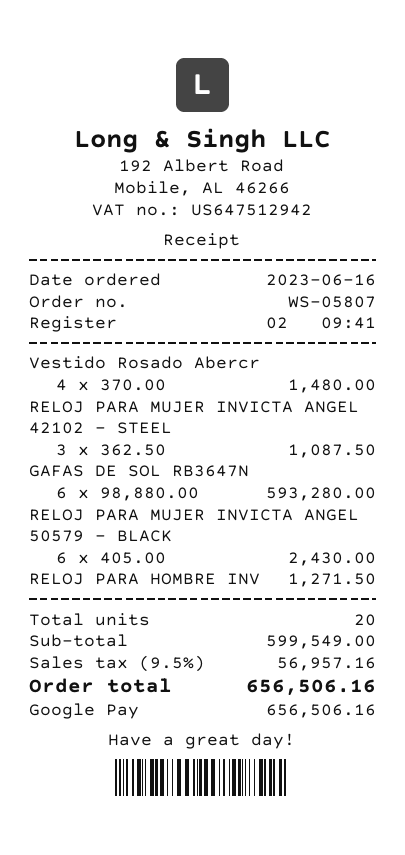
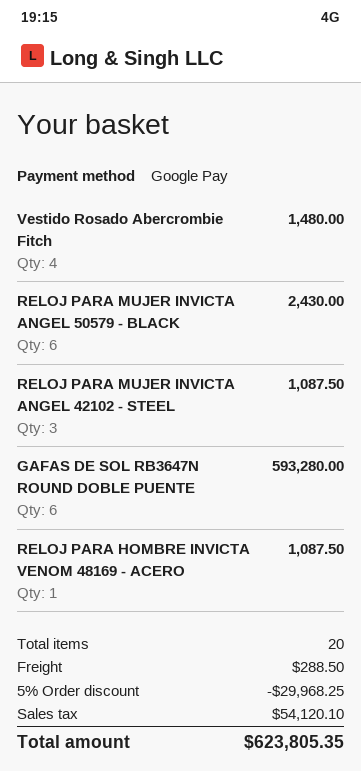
RELOJ PARA HOMBRE INV: 1 for 1271.50 -> 1 for 1087.50
discount: none -> 5% = 29968.25
shipping: none -> 288.50
tax: 56957.16 -> 54120.10
total: 656506.16 -> 623805.35

